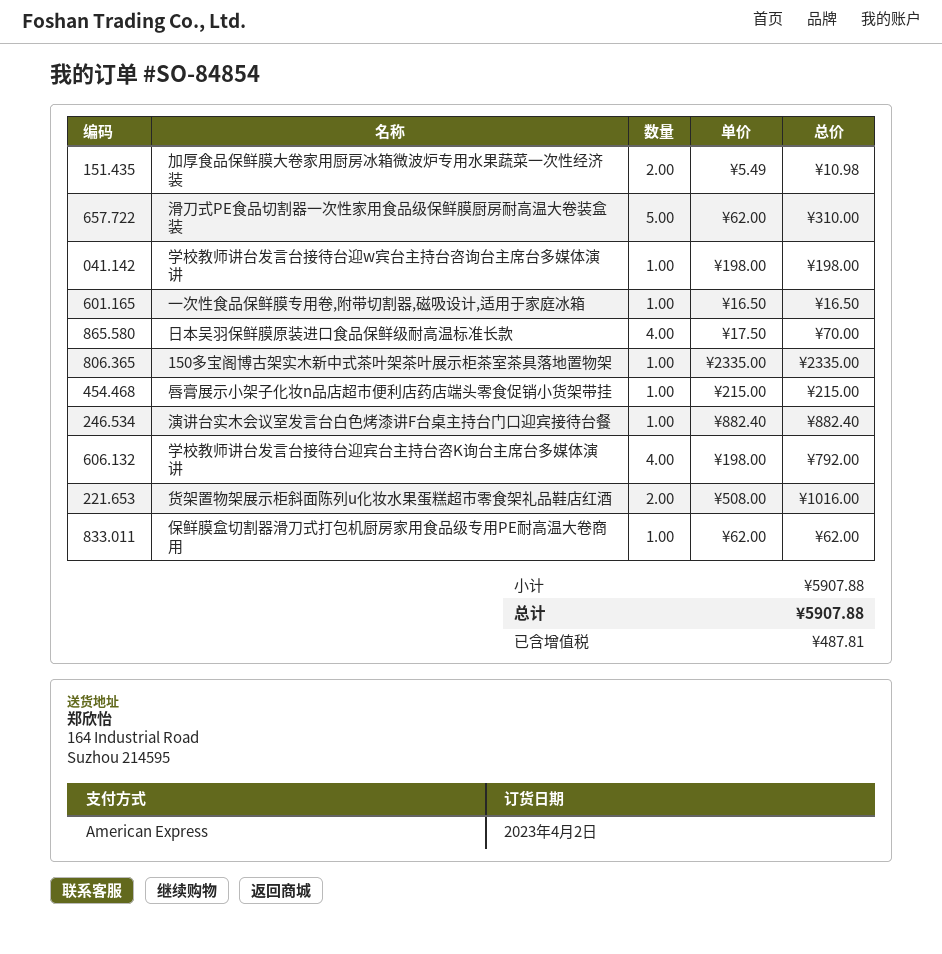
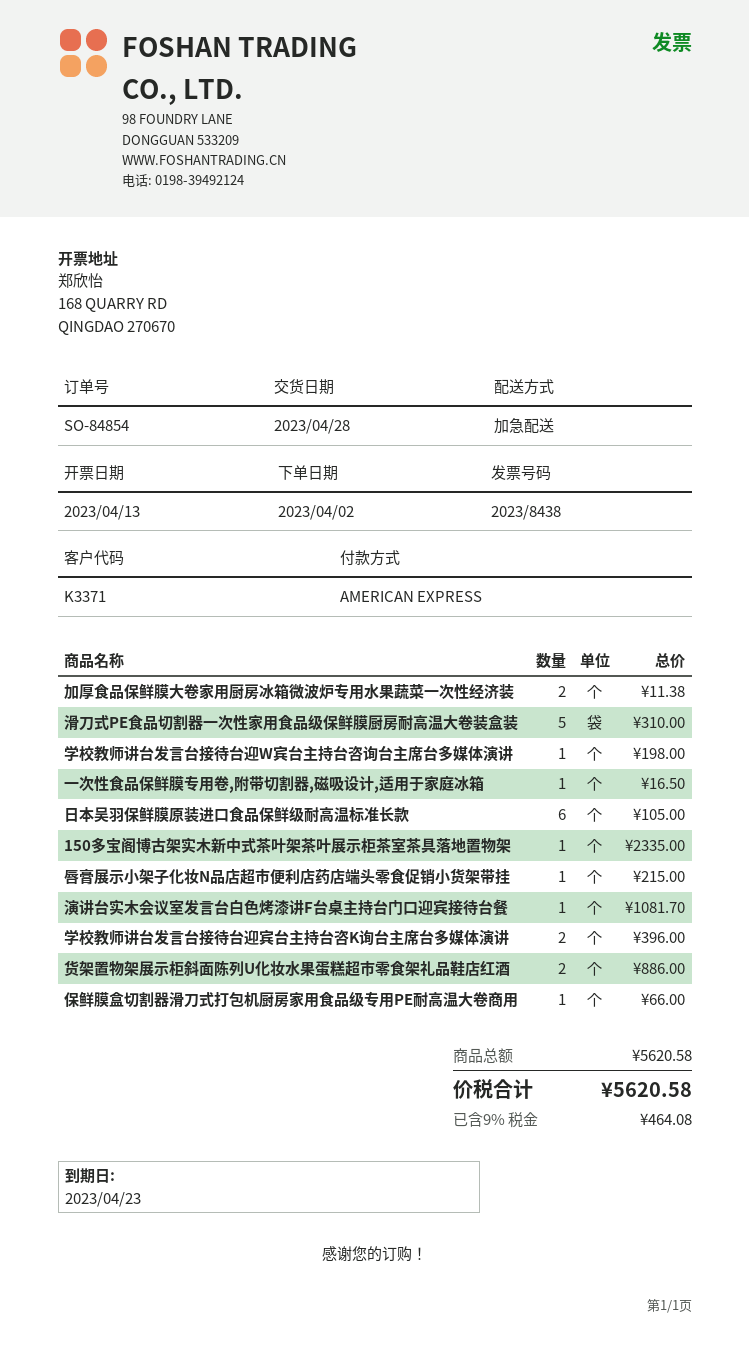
加厚食品保鲜膜大卷家用厨房冰箱微波炉专用水果蔬菜一次性经济装: 2 for 10.98 -> 2 for 11.38
日本吴羽保鲜膜原装进口食品保鲜级耐高温标准长款: 4 for 70.00 -> 6 for 105.00
演讲台实木会议室发言台白色烤漆讲F台桌主持台门口迎宾接待台餐: 1 for 882.40 -> 1 for 1081.70
学校教师讲台发言台接待台迎宾台主持台咨K询台主席台多媒体演讲: 4 for 792.00 -> 2 for 396.00
货架置物架展示柜斜面陈列u化妆水果蛋糕超市零食架礼品鞋店红酒: 2 for 1016.00 -> 2 for 886.00
保鲜膜盒切割器滑刀式打包机厨房家用食品级专用PE耐高温大卷商用: 1 for 62.00 -> 1 for 66.00
subtotal: 5907.88 -> 5620.58
tax: 487.81 -> 464.08
total: 5907.88 -> 5620.58

